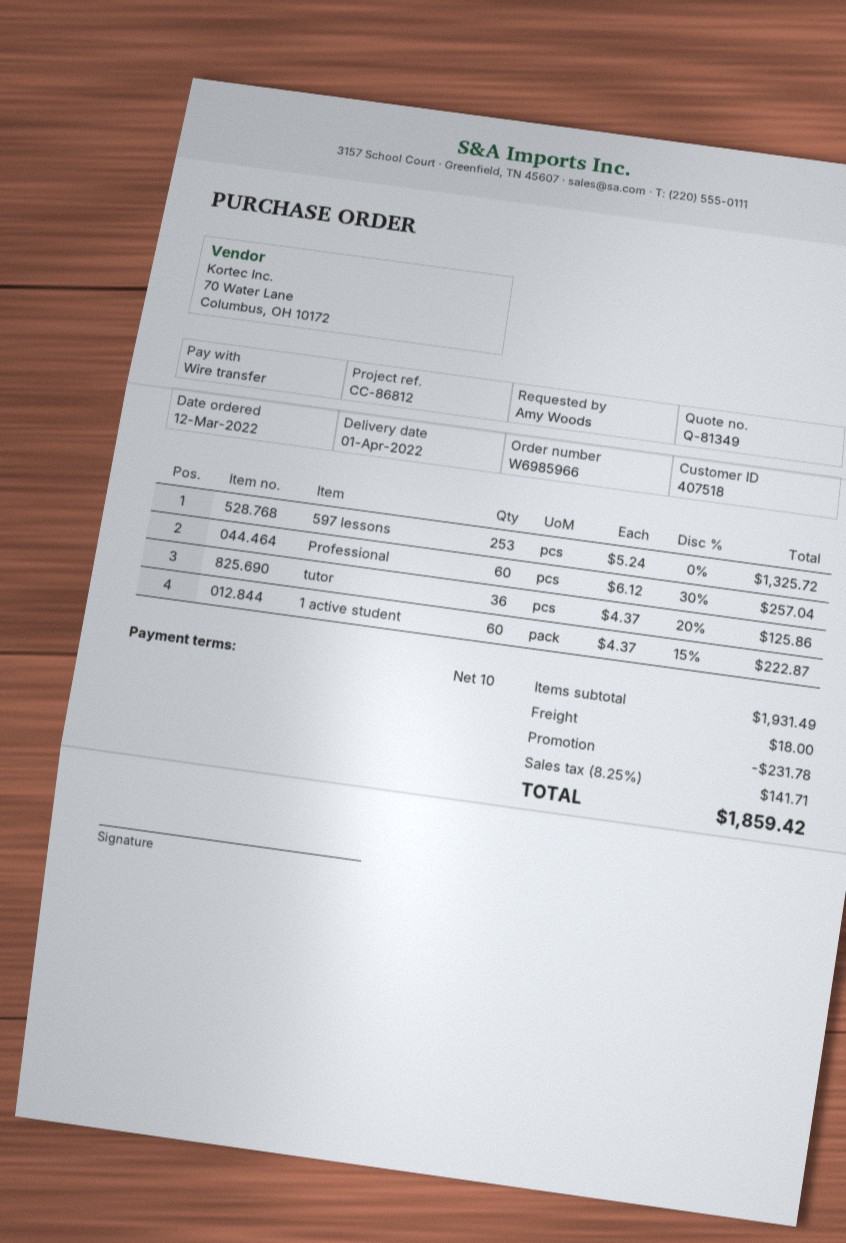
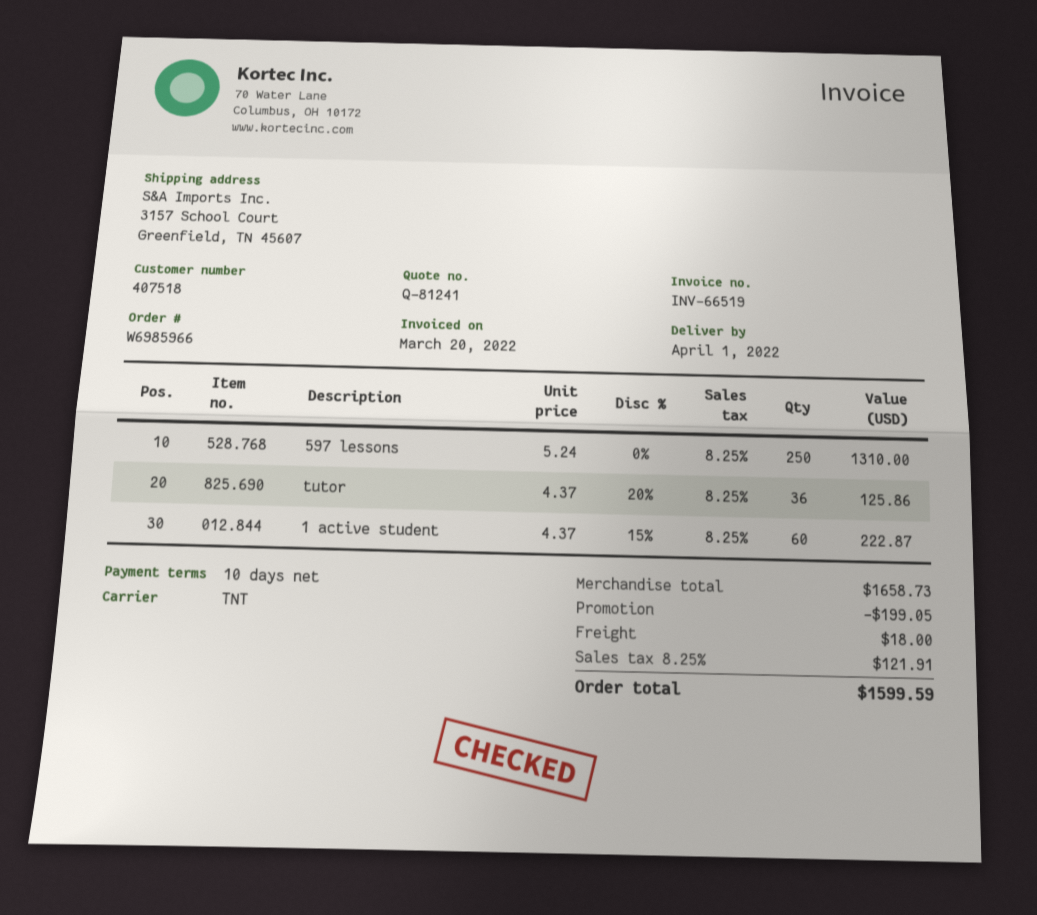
quote number: Q-81349 -> Q-81241
597 lessons: 253 x 5.24 = 1325.72 -> 250 x 5.24 = 1310.00
Professional: 60 x 6.12 - 30% = 257.04 -> none
subtotal: 1931.49 -> 1658.73
discount: 231.78 -> 199.05
tax: 8.25% = 141.71 -> 8.25% = 121.91
total: 1859.42 -> 1599.59

